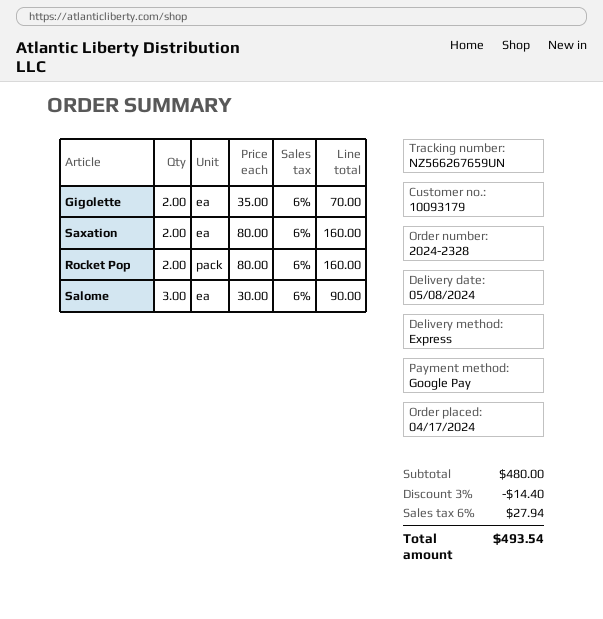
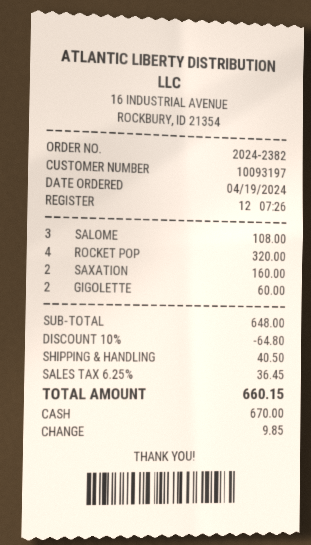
order number: 2024-2328 -> 2024-2382
order date: 2024-04-17 -> 2024-04-19
customer number: 10093179 -> 10093197
payment method: Google Pay -> cash
Gigolette: 2 for 70.00 -> 2 for 60.00
Rocket Pop: 2 for 160.00 -> 4 for 320.00
Salome: 3 for 90.00 -> 3 for 108.00
subtotal: 480.00 -> 648.00
discount: 3% = 14.40 -> 10% = 64.80
shipping: none -> 40.50
tax: 6% = 27.94 -> 6.25% = 36.45
total: 493.54 -> 660.15

